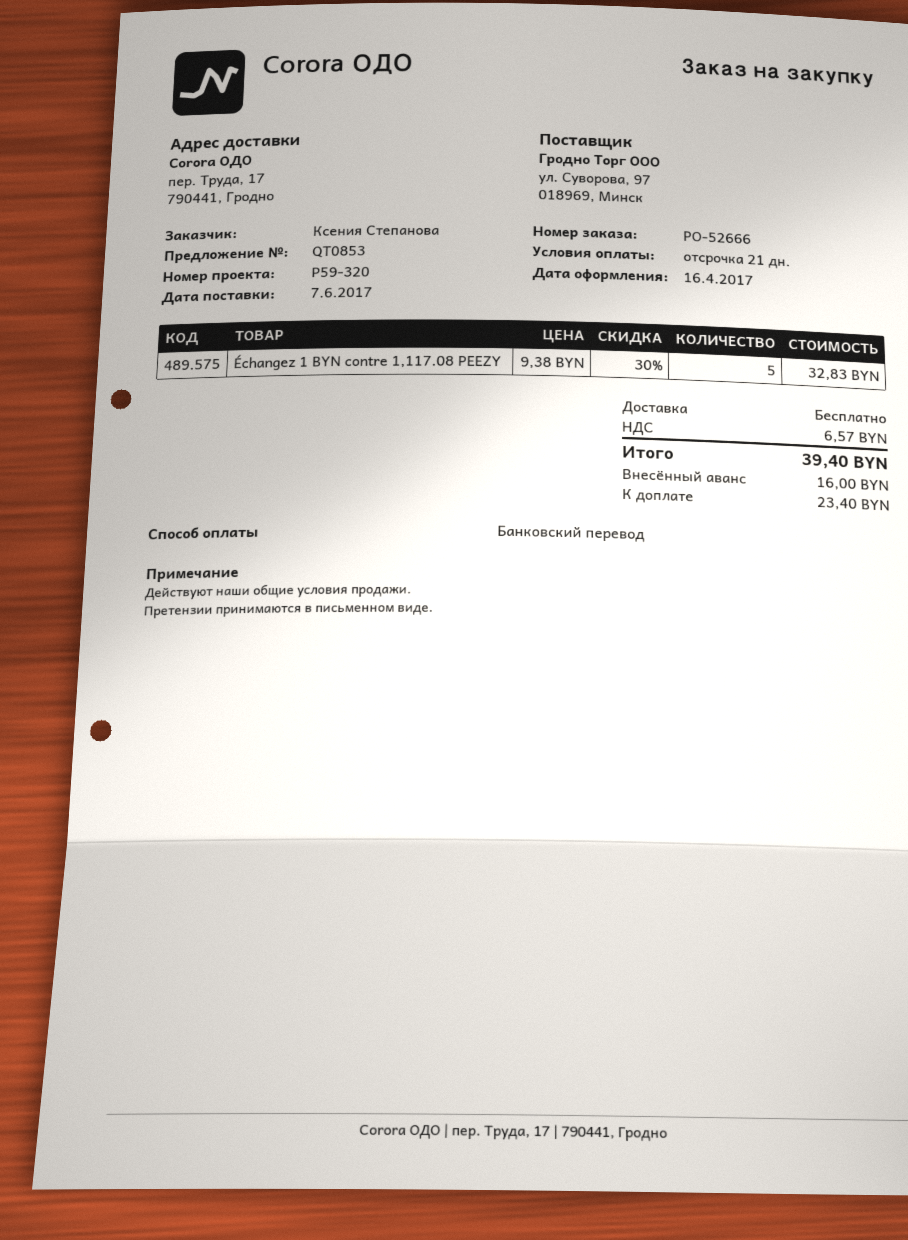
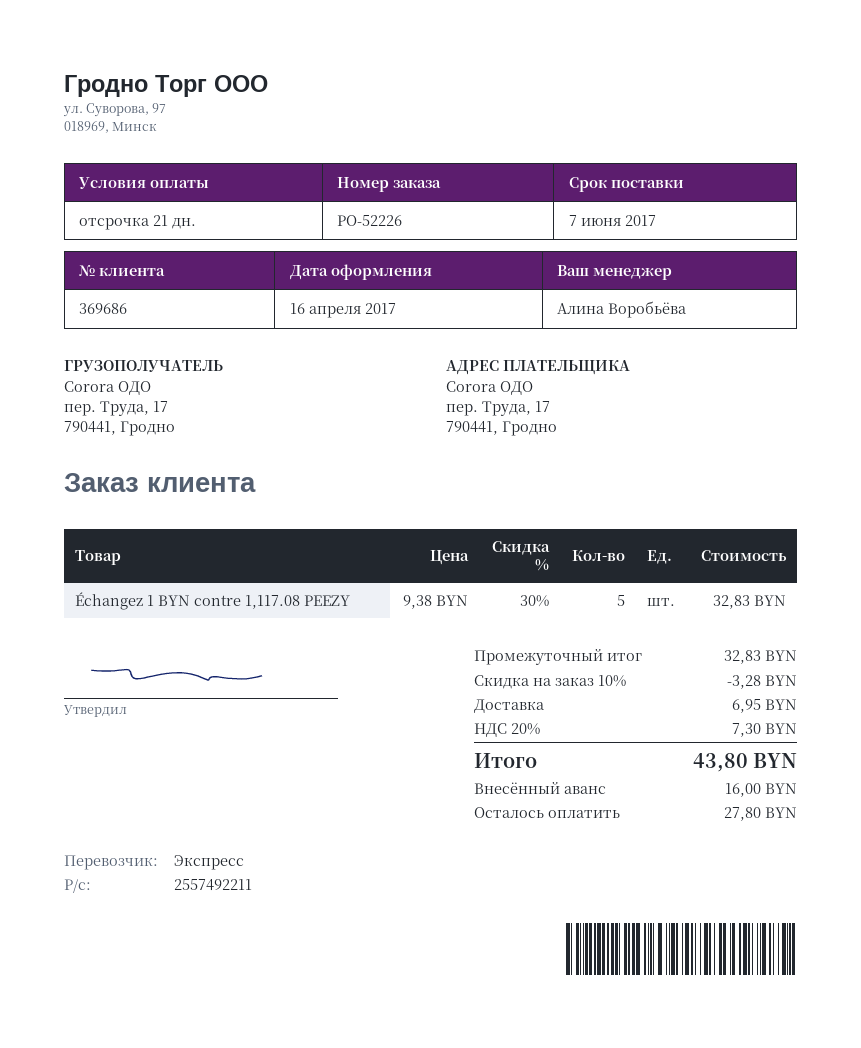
order number: PO-52666 -> PO-52226
discount: none -> 10% = 3.28
shipping: 0.00 -> 6.95
tax: 6.57 -> 7.30
total: 39.40 -> 43.80
balance: 23.40 -> 27.80

